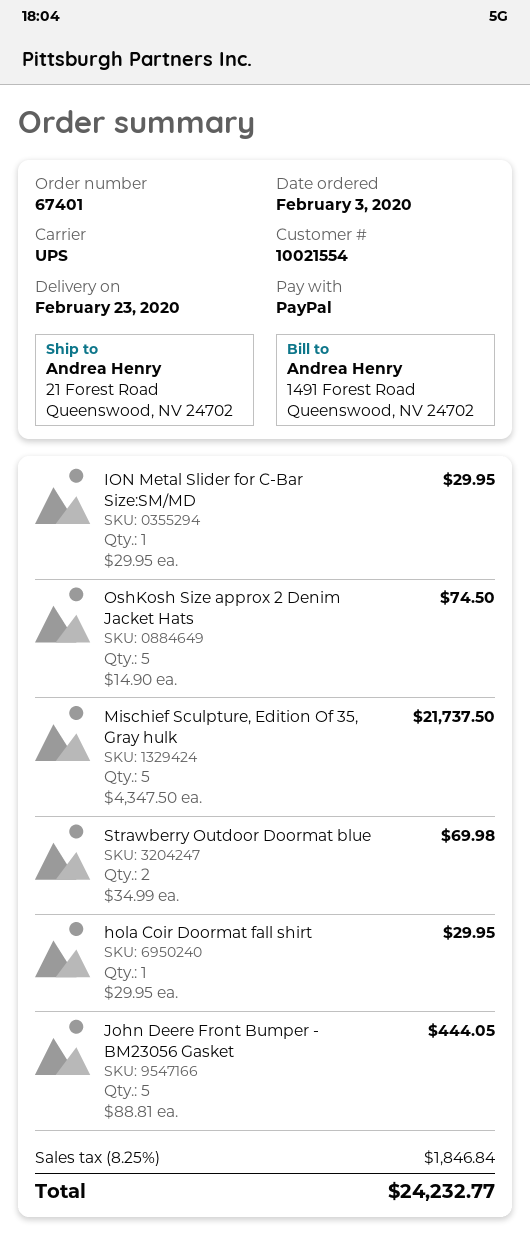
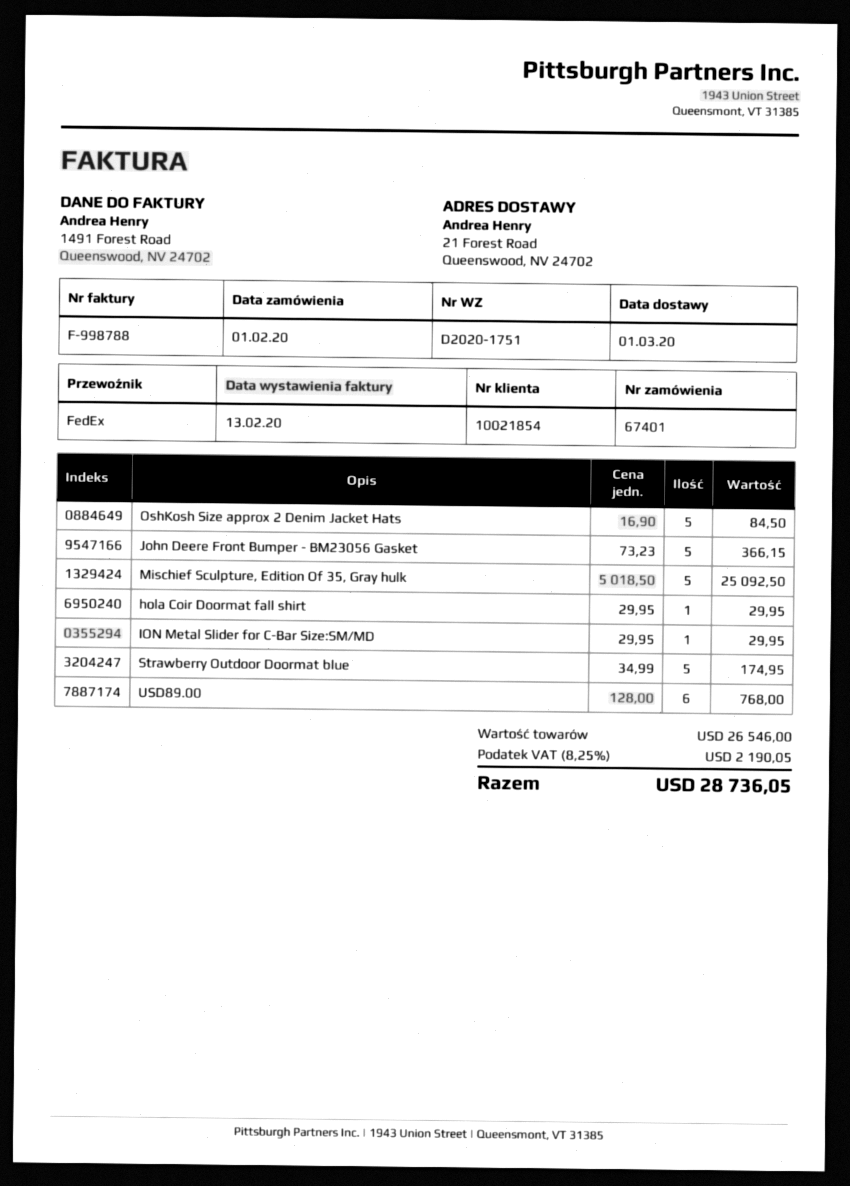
order date: 2020-02-03 -> 2020-02-01
delivery date: 2020-02-23 -> 2020-03-01
customer number: 10021554 -> 10021854
shipping method: UPS -> FedEx
OshKosh Size approx 2 Denim Jacket Hats: 5 x 14.90 = 74.50 -> 5 x 16.90 = 84.50
Mischief Sculpture, Edition Of 35, Gray hulk: 5 x 4347.50 = 21737.50 -> 5 x 5018.50 = 25092.50
Strawberry Outdoor Doormat blue: 2 x 34.99 = 69.98 -> 5 x 34.99 = 174.95
John Deere Front Bumper - BM23056 Gasket: 5 x 88.81 = 444.05 -> 5 x 73.23 = 366.15
USD89.00: none -> 6 x 128.00 = 768.00
tax: 8.25% = 1846.84 -> 8.25% = 2190.05
total: 24232.77 -> 28736.05

